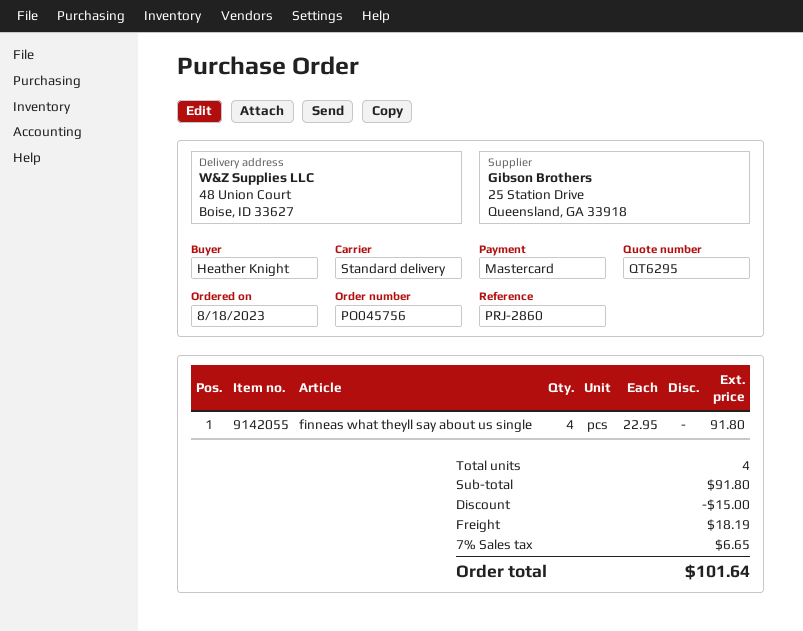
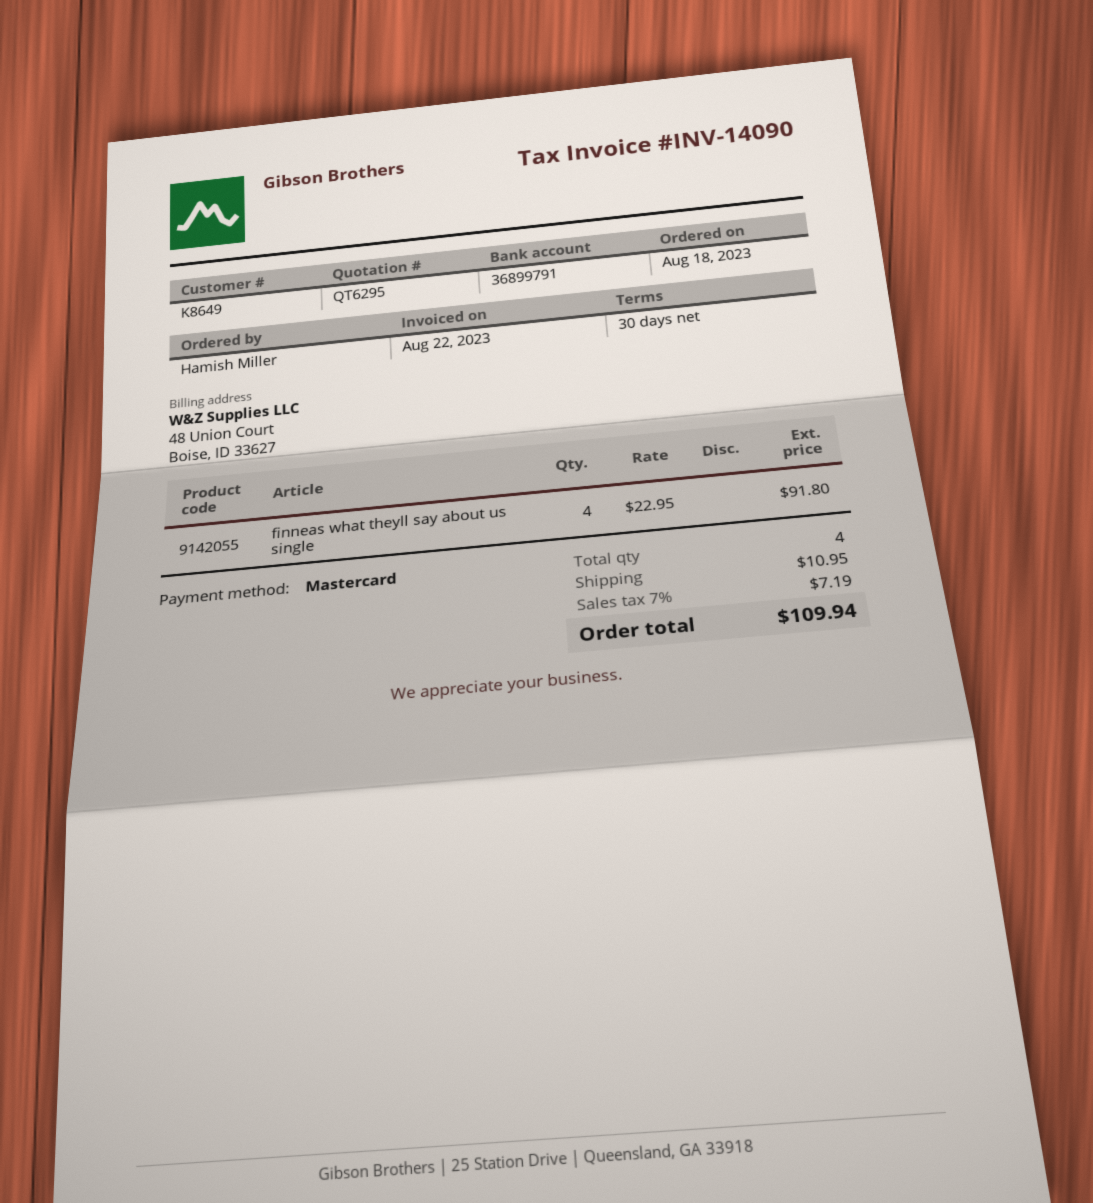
ordered by: Heather Knight -> Hamish Miller
discount: 15.00 -> none
shipping: 18.19 -> 10.95
tax: 7% = 6.65 -> 7% = 7.19
total: 101.64 -> 109.94

